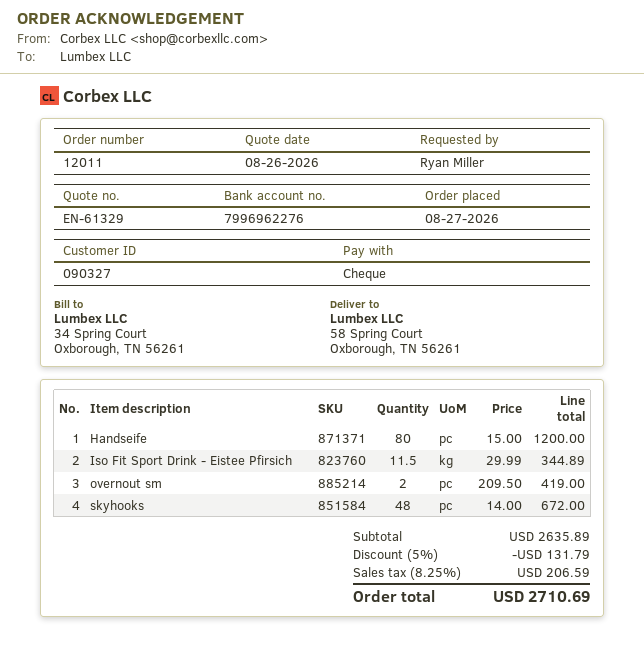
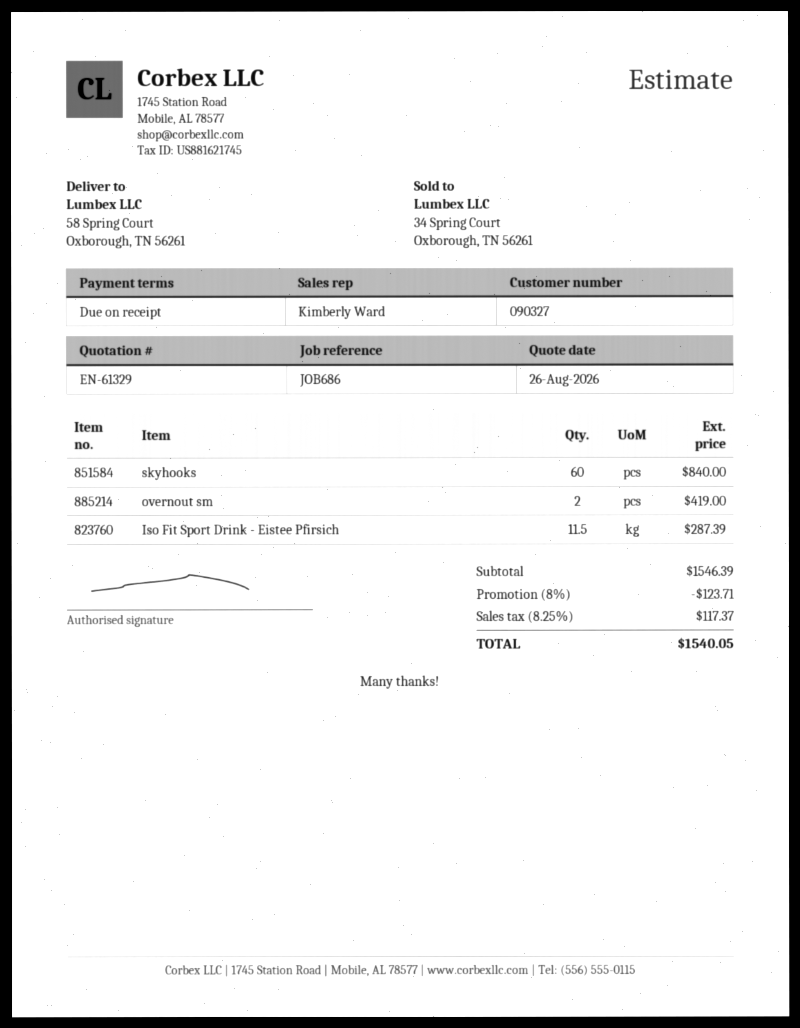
Handseife: 80 for 1200.00 -> none
Iso Fit Sport Drink - Eistee Pfirsich: 11.5 for 344.89 -> 11.5 for 287.39
skyhooks: 48 for 672.00 -> 60 for 840.00
subtotal: 2635.89 -> 1546.39
discount: 5% = 131.79 -> 8% = 123.71
tax: 8.25% = 206.59 -> 8.25% = 117.37
total: 2710.69 -> 1540.05

